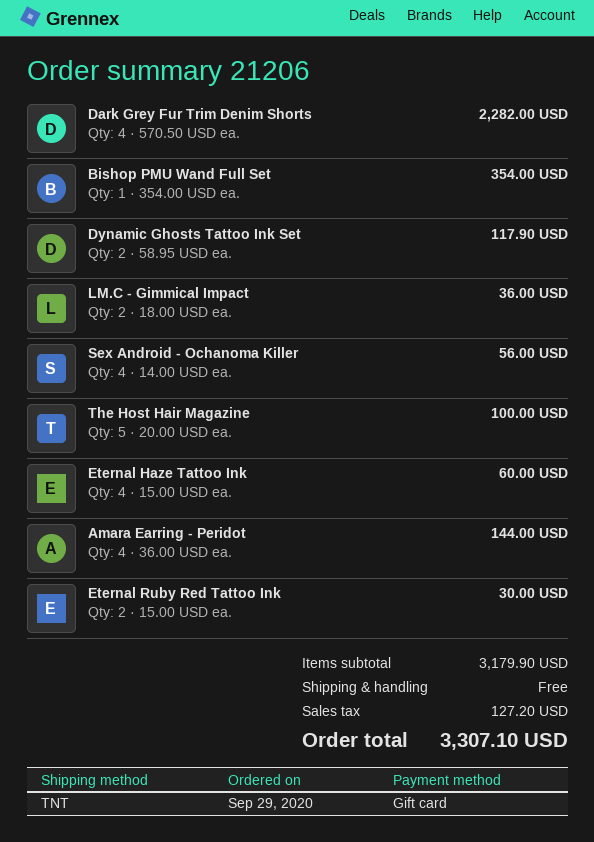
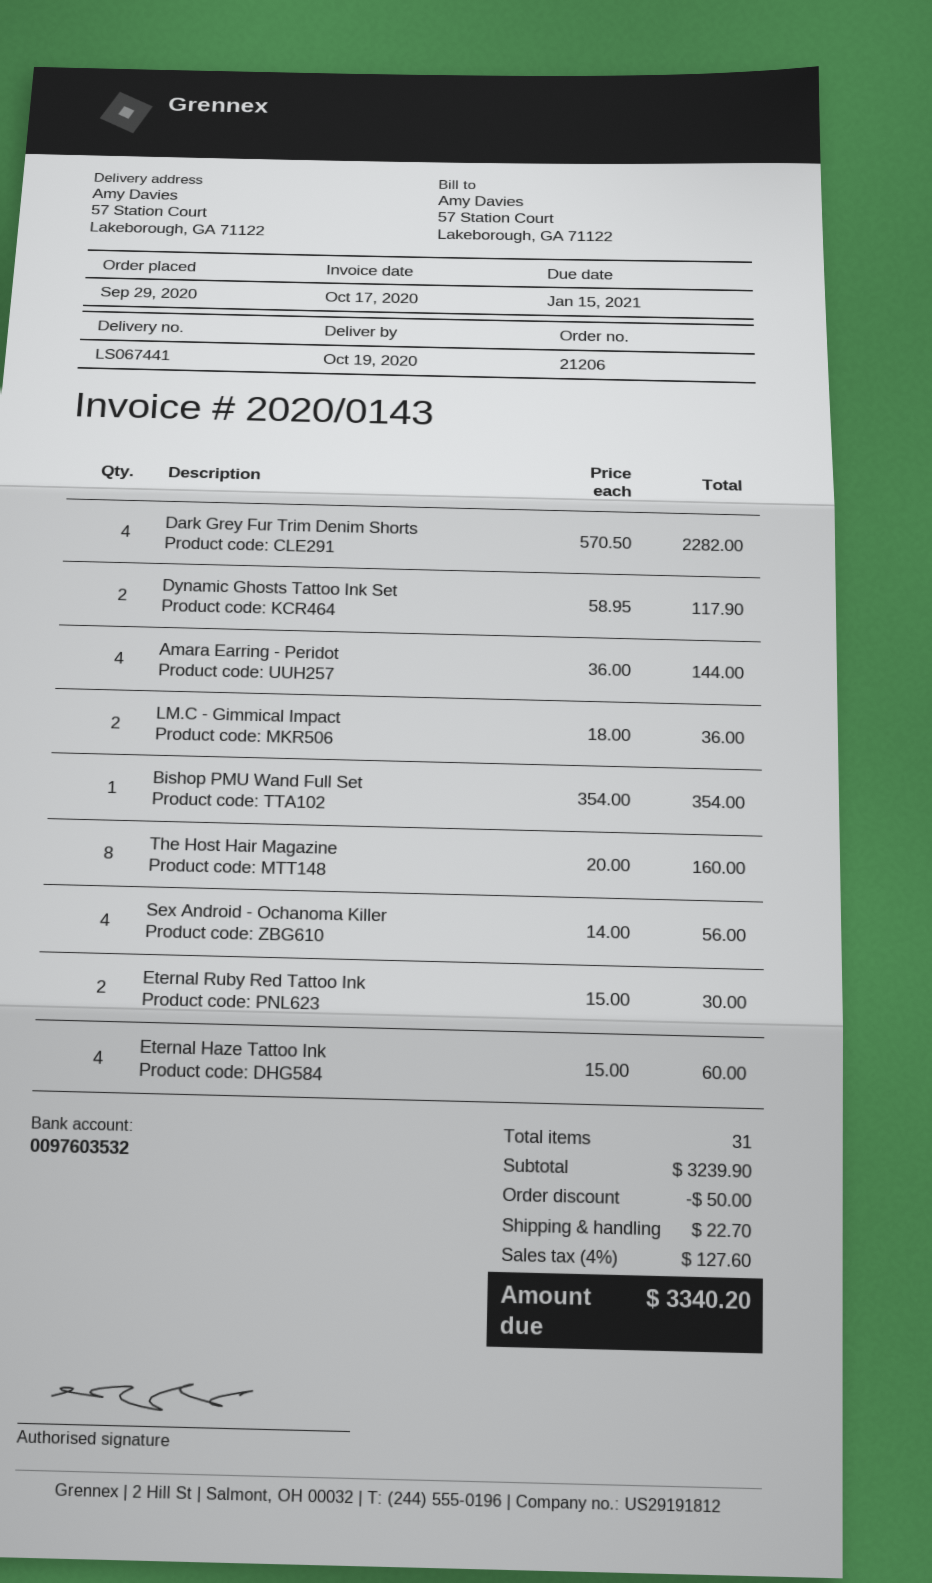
The Host Hair Magazine: 5 x 20.00 = 100.00 -> 8 x 20.00 = 160.00
subtotal: 3179.90 -> 3239.90
discount: none -> 50.00
shipping: 0.00 -> 22.70
tax: 127.20 -> 127.60
total: 3307.10 -> 3340.20

